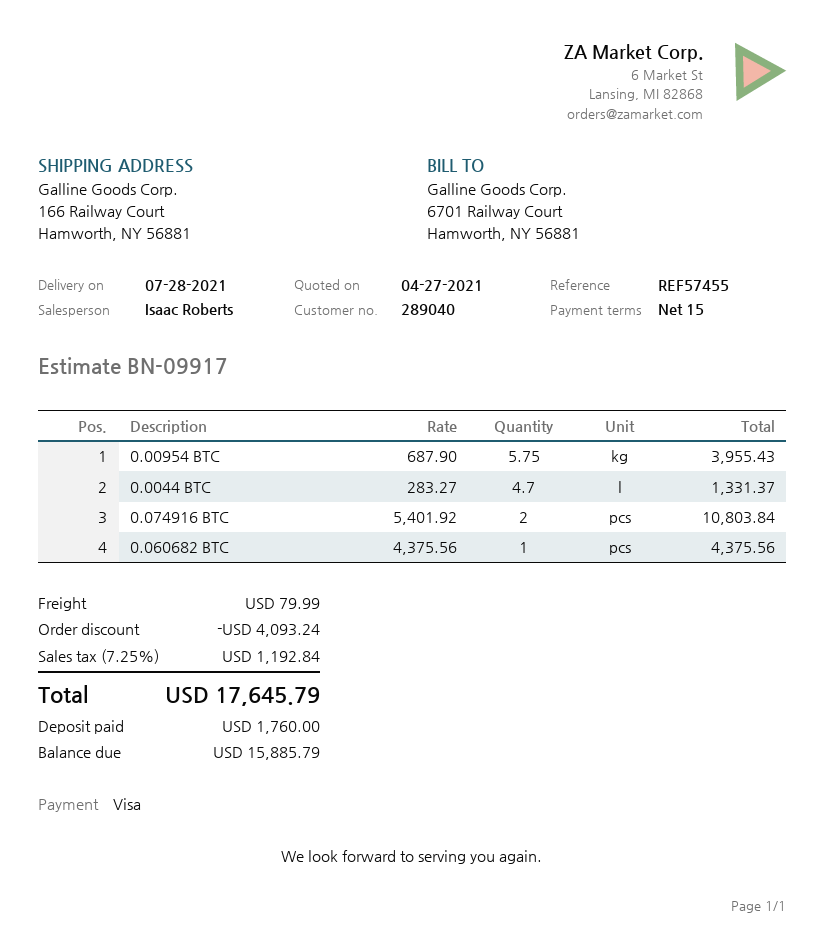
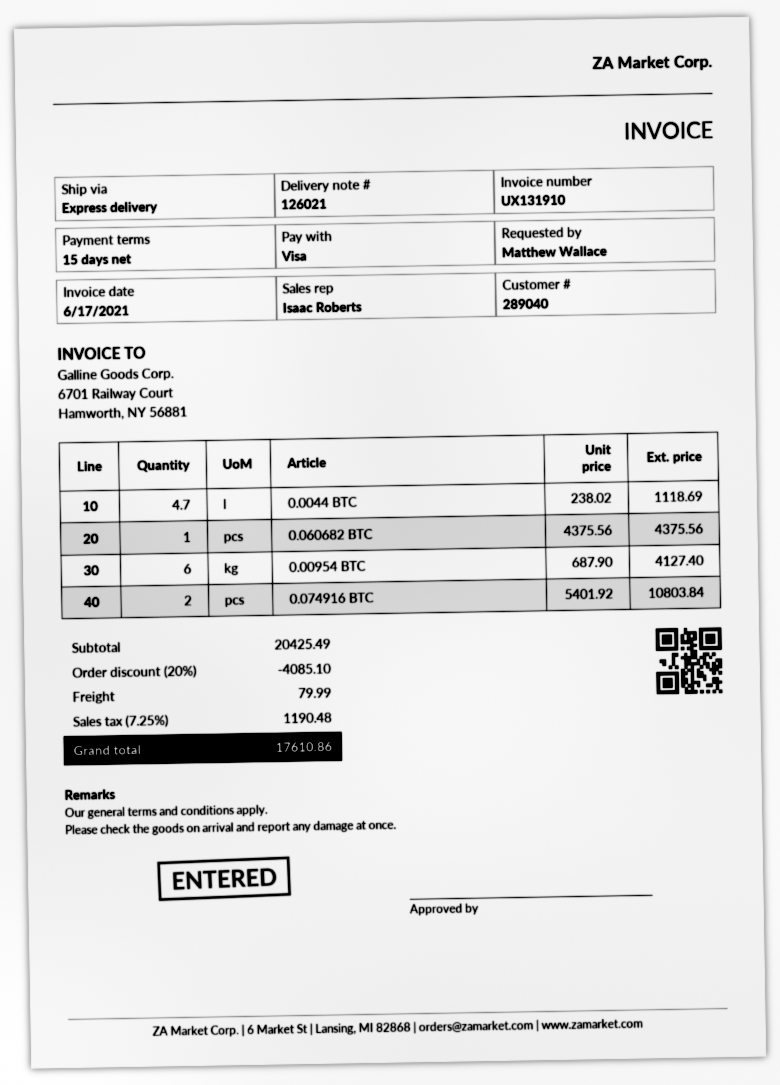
0.00954 BTC: 5.75 x 687.90 = 3955.43 -> 6 x 687.90 = 4127.40
0.0044 BTC: 4.7 x 283.27 = 1331.37 -> 4.7 x 238.02 = 1118.69
discount: 4093.24 -> 4085.10
tax: 7.25% = 1192.84 -> 7.25% = 1190.48
total: 17645.79 -> 17610.86

